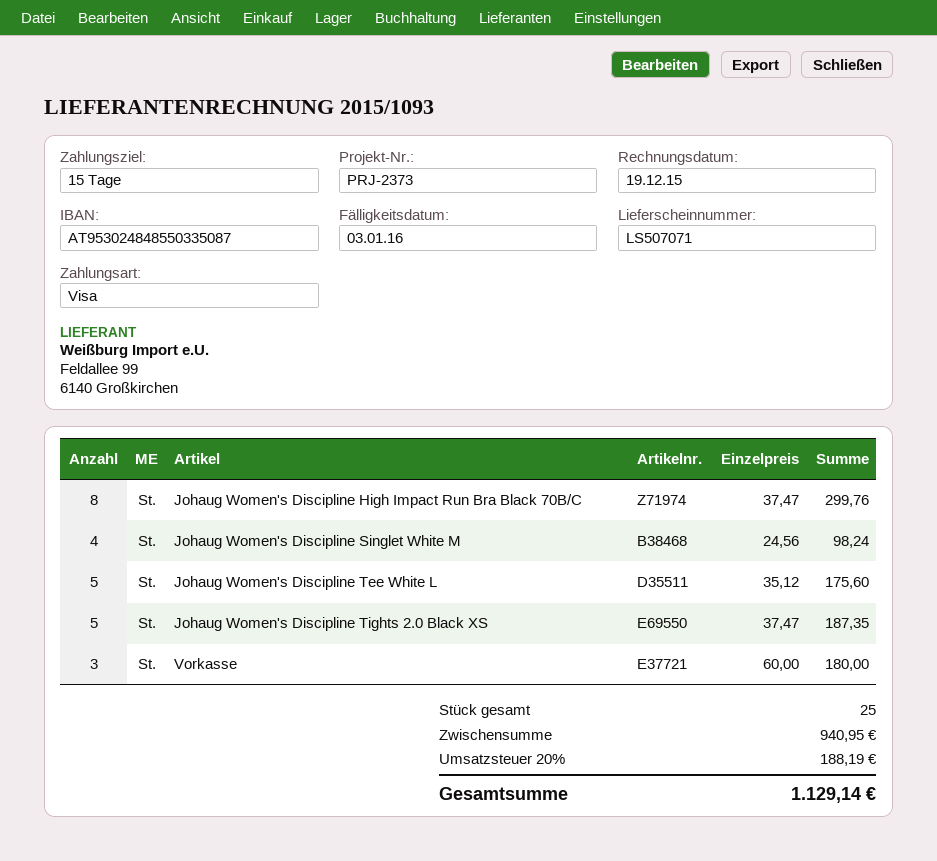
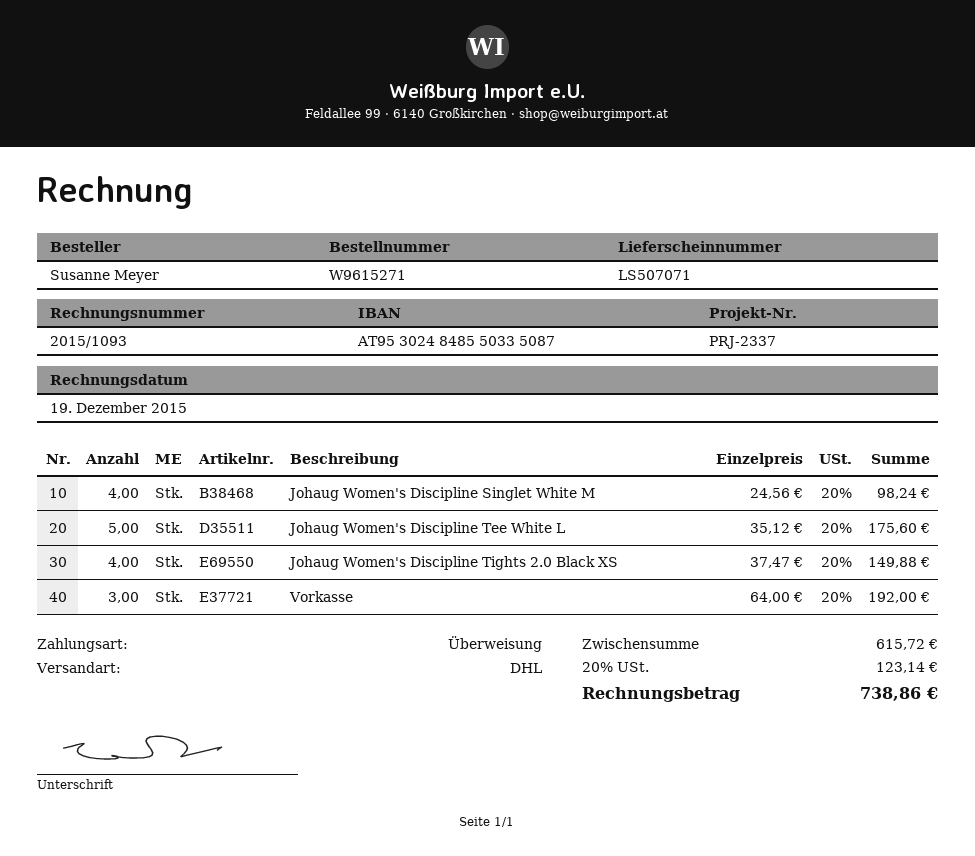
reference: PRJ-2373 -> PRJ-2337
payment method: Visa -> bank transfer
Johaug Women's Discipline High Impact Run Bra Black 70B/C: 8 x 37.47 = 299.76 -> none
Johaug Women's Discipline Tights 2.0 Black XS: 5 x 37.47 = 187.35 -> 4 x 37.47 = 149.88
Vorkasse: 3 x 60.00 = 180.00 -> 3 x 64.00 = 192.00
subtotal: 940.95 -> 615.72
tax: 20% = 188.19 -> 20% = 123.14
total: 1129.14 -> 738.86

